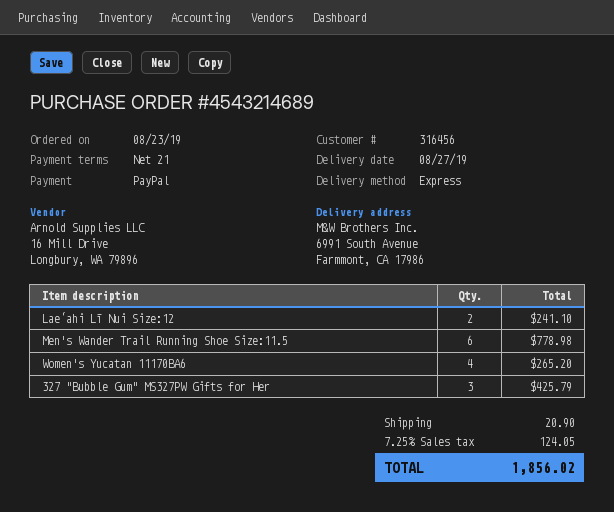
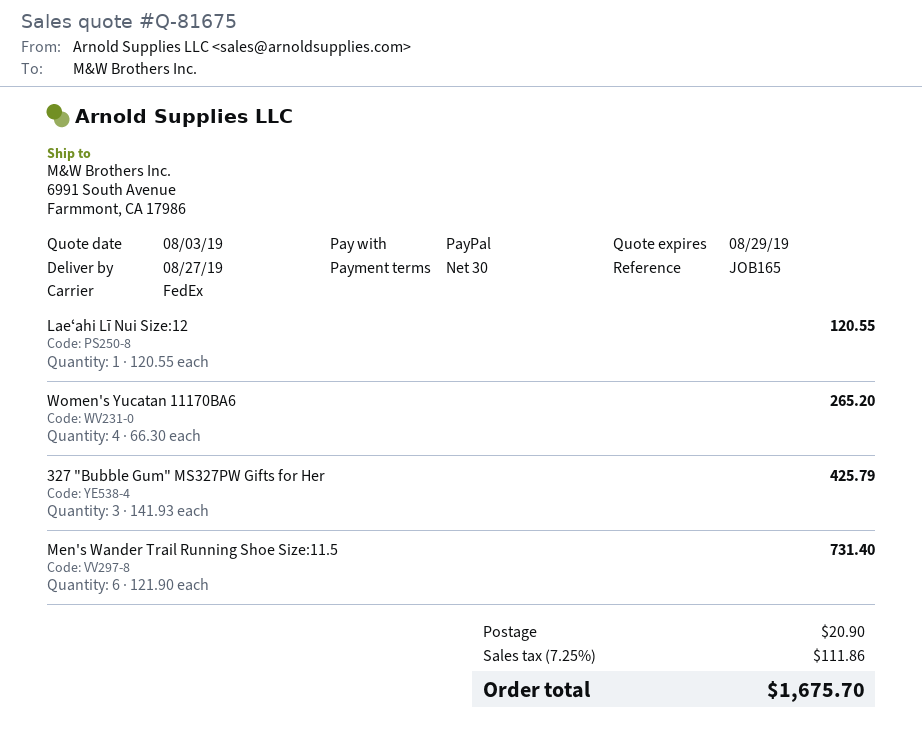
payment terms: 21 days -> 30 days
shipping method: express -> FedEx
Laeʻahi Lī Nui Size:12: 2 for 241.10 -> 1 for 120.55
Men's Wander Trail Running Shoe Size:11.5: 6 for 778.98 -> 6 for 731.40
tax: 7.25% = 124.05 -> 7.25% = 111.86
total: 1856.02 -> 1675.70

